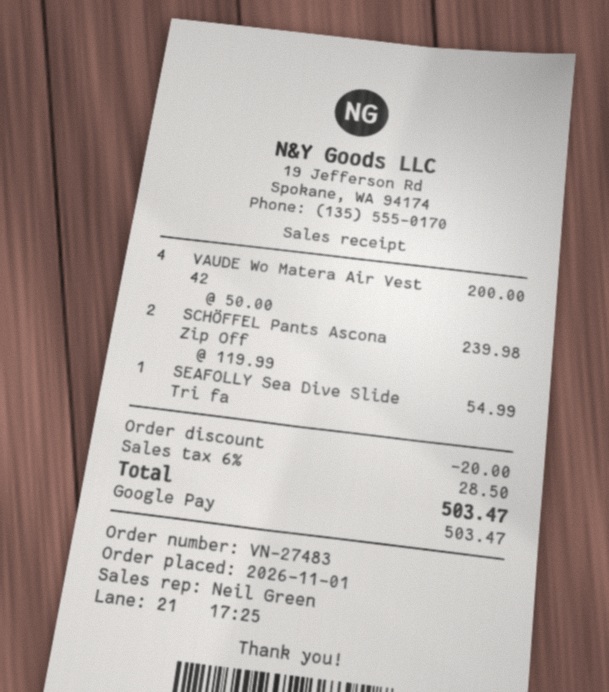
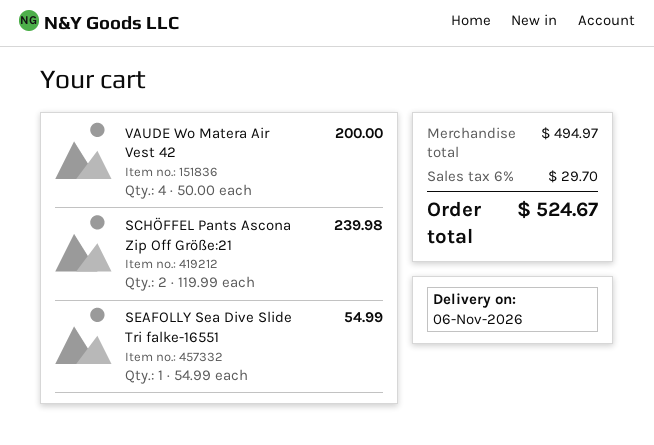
discount: 20.00 -> none
tax: 6% = 28.50 -> 6% = 29.70
total: 503.47 -> 524.67

